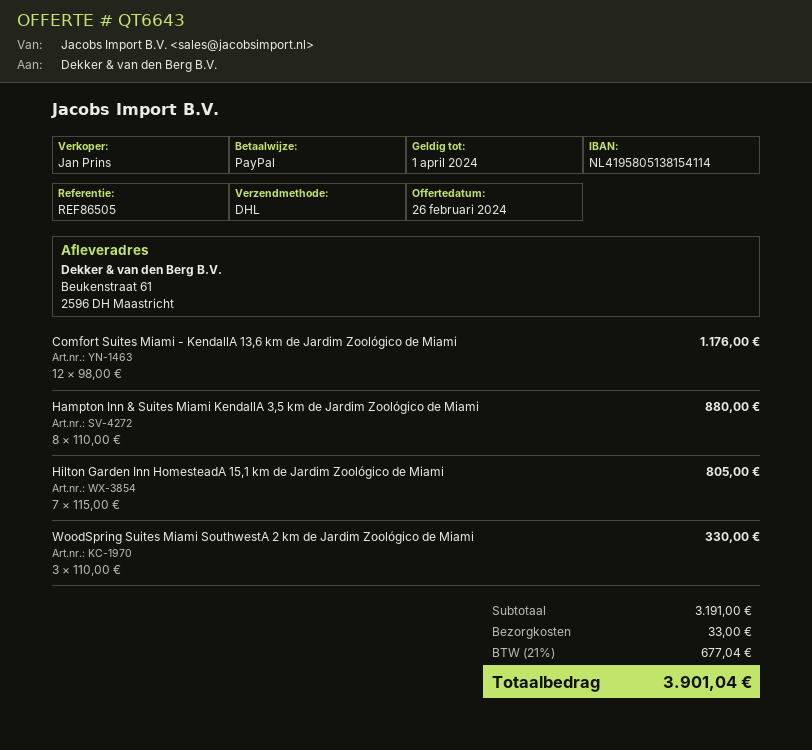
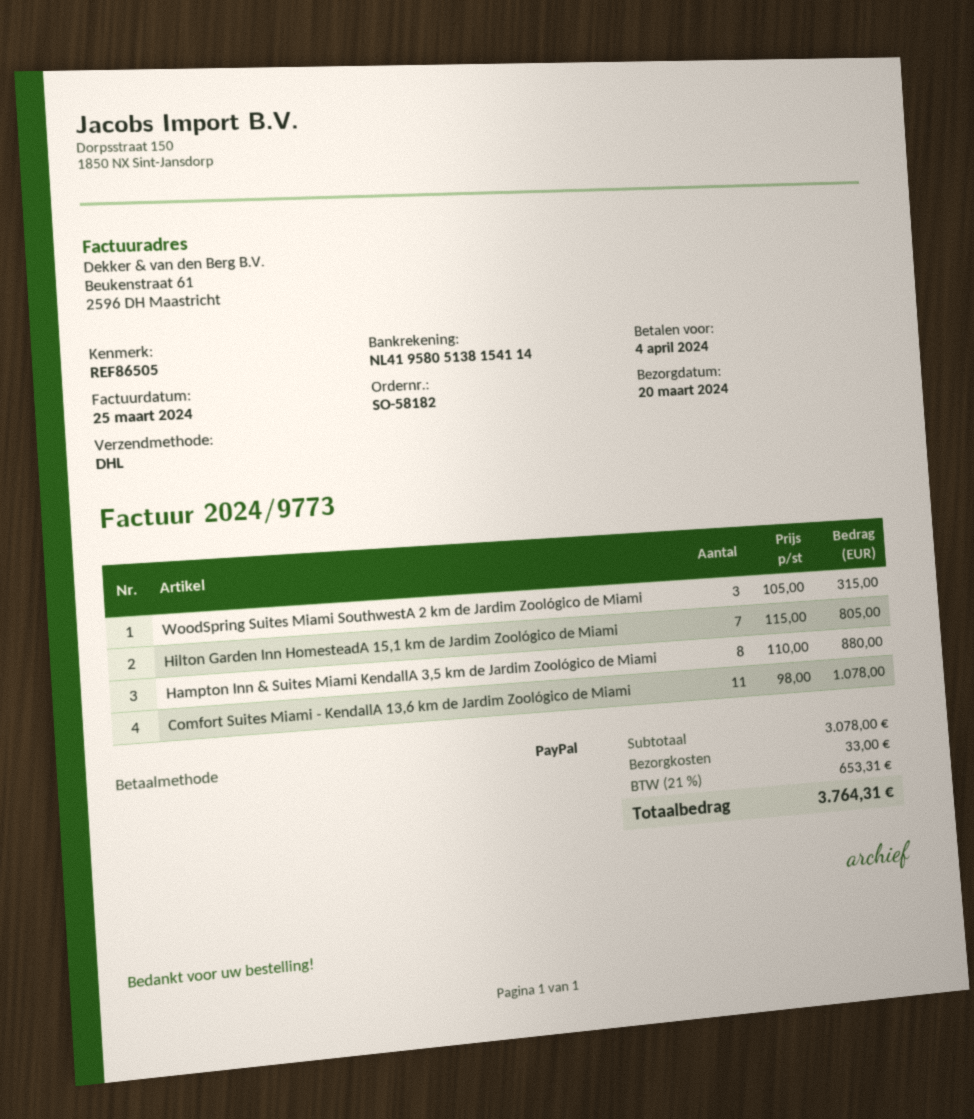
Comfort Suites Miami - KendallA 13,6 km de Jardim Zoológico de Miami: 12 x 98.00 = 1176.00 -> 11 x 98.00 = 1078.00
WoodSpring Suites Miami SouthwestA 2 km de Jardim Zoológico de Miami: 3 x 110.00 = 330.00 -> 3 x 105.00 = 315.00
subtotal: 3191.00 -> 3078.00
tax: 21% = 677.04 -> 21% = 653.31
total: 3901.04 -> 3764.31

